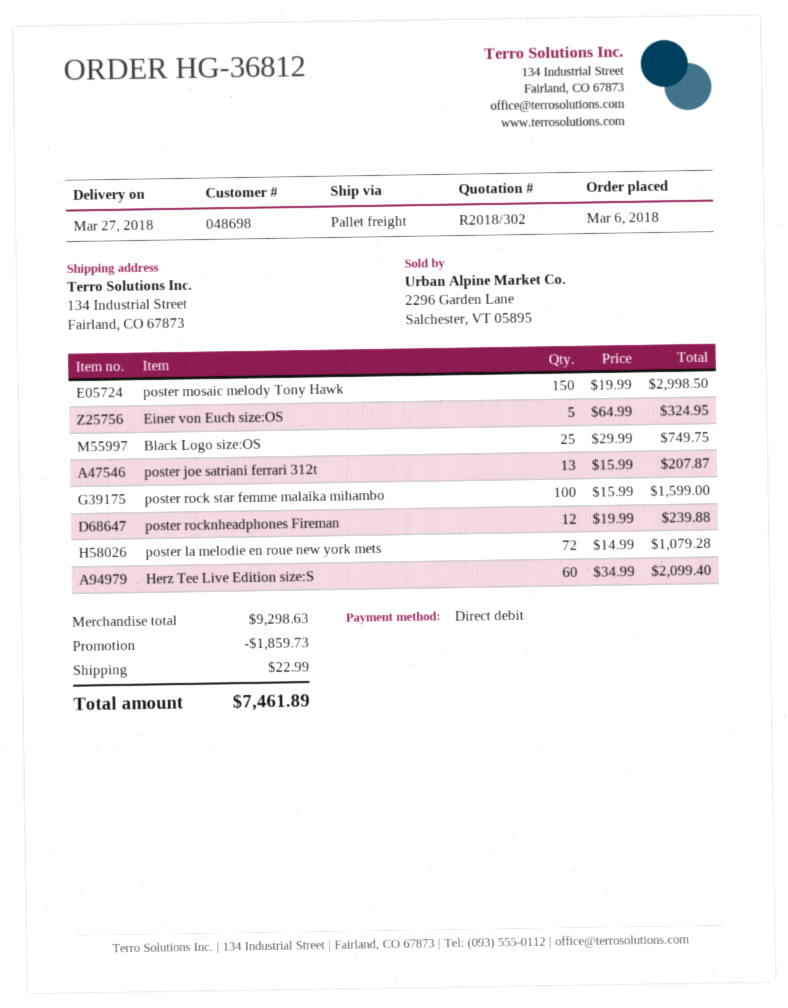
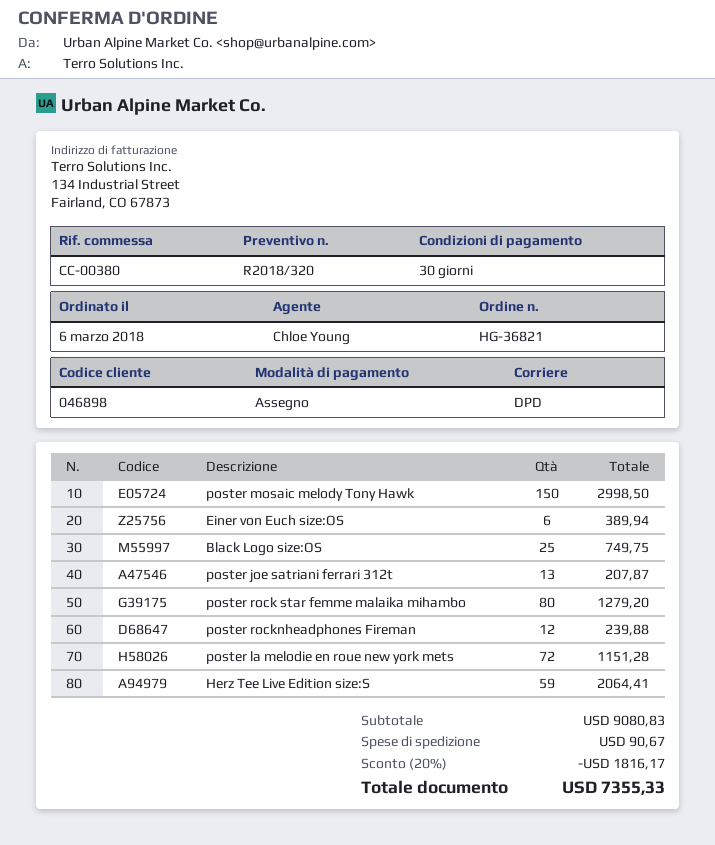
quote number: R2018/302 -> R2018/320
order number: HG-36812 -> HG-36821
customer number: 048698 -> 046898
payment method: direct debit -> cheque
shipping method: pallet freight -> DPD
Einer von Euch size:OS: 5 for 324.95 -> 6 for 389.94
poster rock star femme malaika mihambo: 100 for 1599.00 -> 80 for 1279.20
poster la melodie en roue new york mets: 72 for 1079.28 -> 72 for 1151.28
Herz Tee Live Edition size:S: 60 for 2099.40 -> 59 for 2064.41
subtotal: 9298.63 -> 9080.83
discount: 1859.73 -> 1816.17
shipping: 22.99 -> 90.67
total: 7461.89 -> 7355.33

